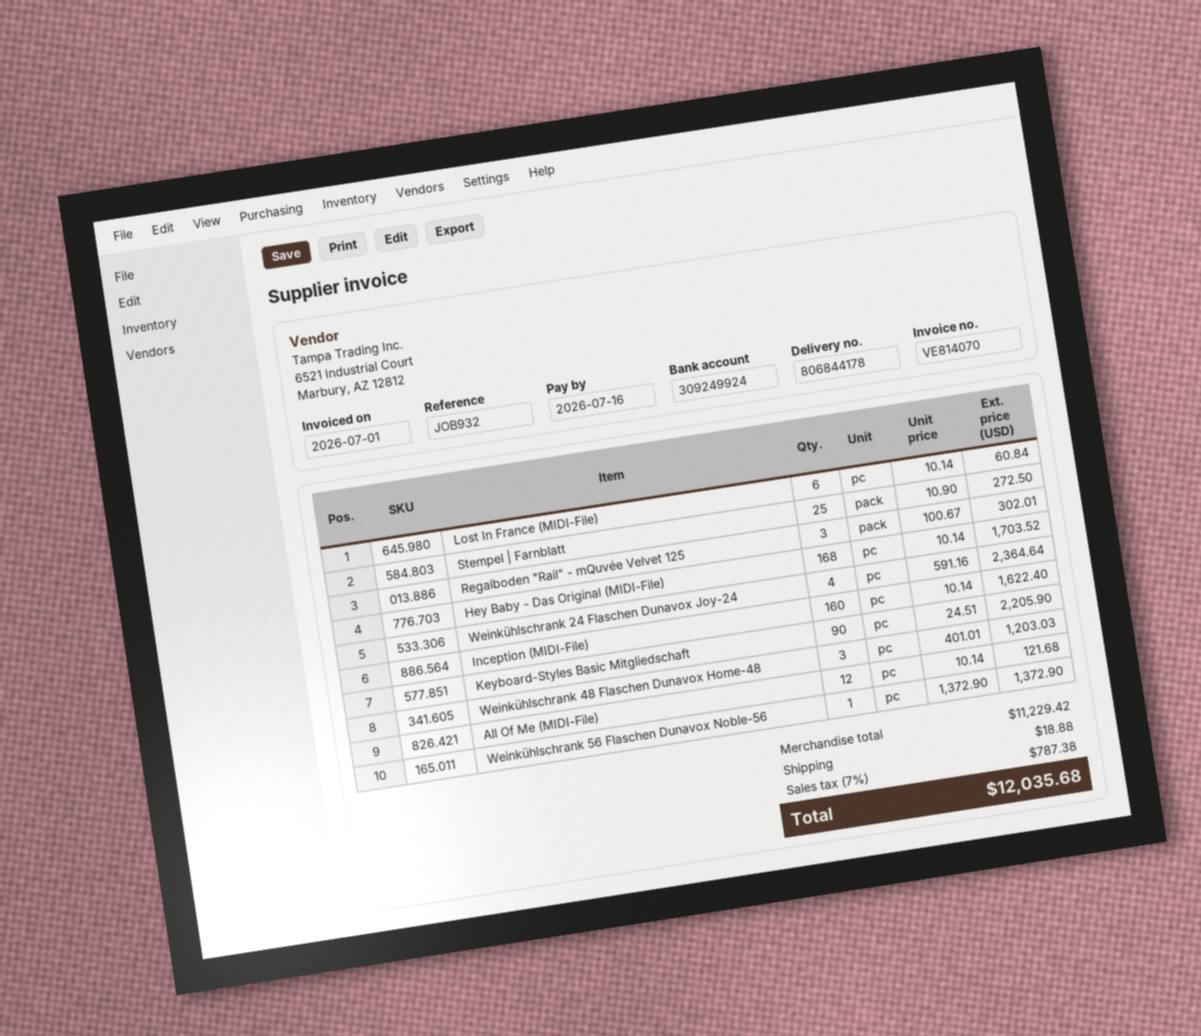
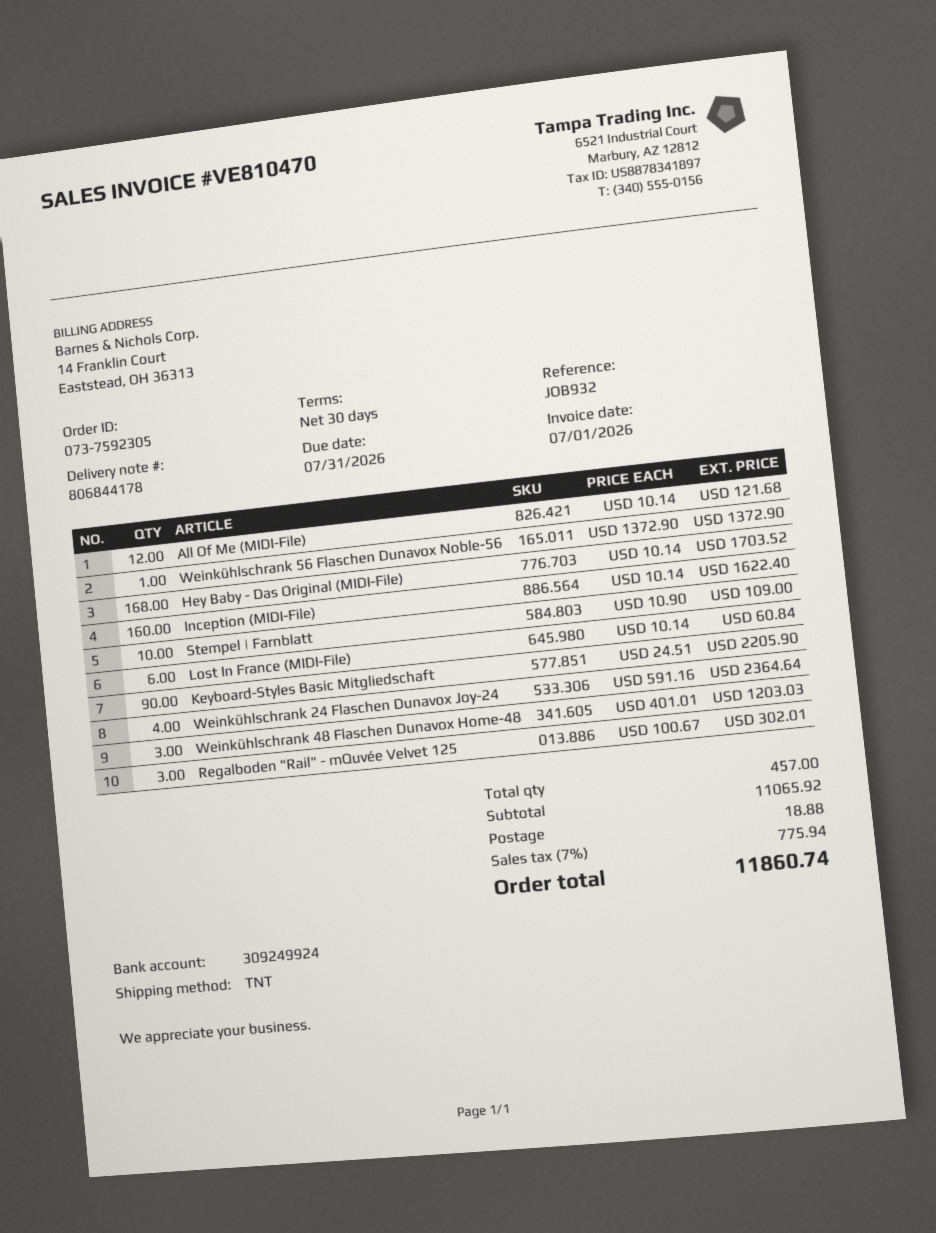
invoice number: VE814070 -> VE810470
due date: 2026-07-16 -> 2026-07-31
Stempel | Farnblatt: 25 x 10.90 = 272.50 -> 10 x 10.90 = 109.00
subtotal: 11229.42 -> 11065.92
tax: 7% = 787.38 -> 7% = 775.94
total: 12035.68 -> 11860.74

